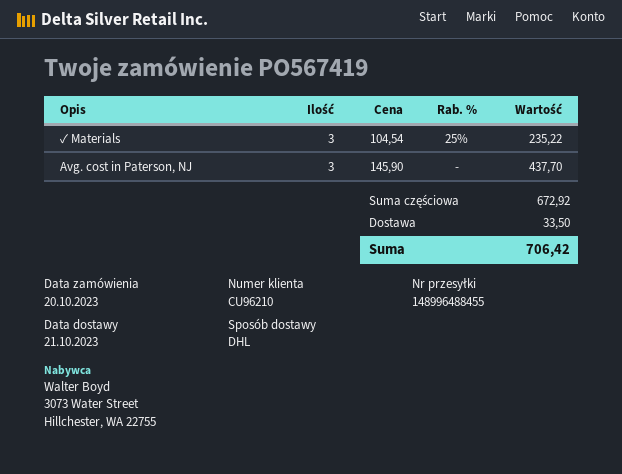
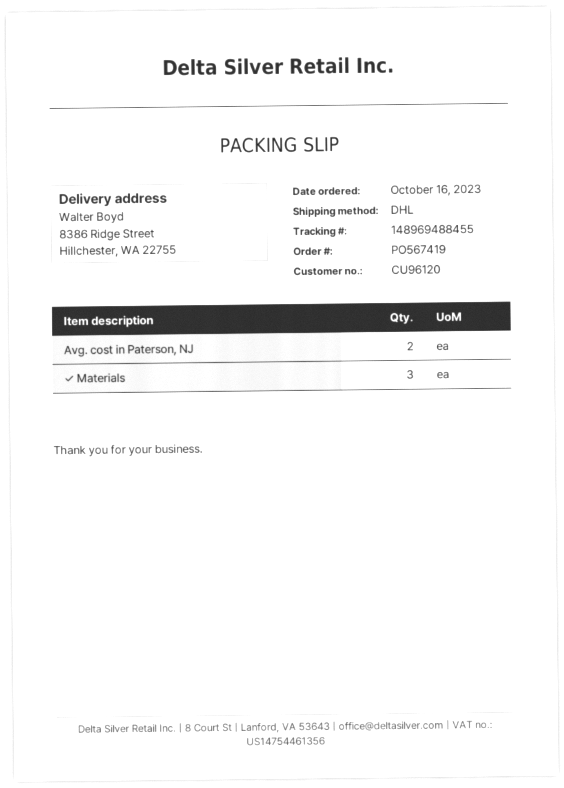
order date: 2023-10-20 -> 2023-10-16
customer number: CU96210 -> CU96120
tracking number: 148996488455 -> 148969488455
Avg. cost in Paterson, NJ: 3 -> 2

